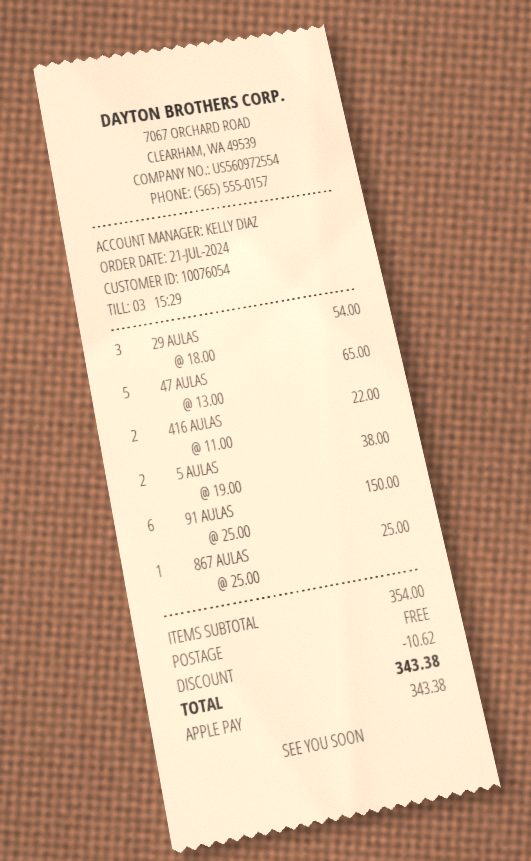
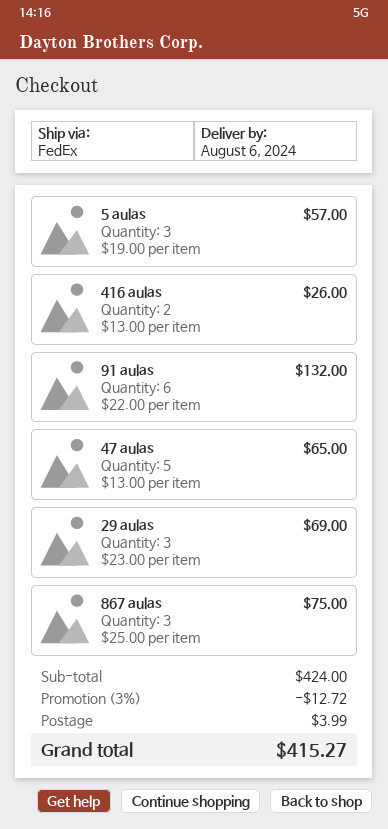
29 AULAS: 3 x 18.00 = 54.00 -> 3 x 23.00 = 69.00
416 AULAS: 2 x 11.00 = 22.00 -> 2 x 13.00 = 26.00
5 AULAS: 2 x 19.00 = 38.00 -> 3 x 19.00 = 57.00
91 AULAS: 6 x 25.00 = 150.00 -> 6 x 22.00 = 132.00
867 AULAS: 1 x 25.00 = 25.00 -> 3 x 25.00 = 75.00
subtotal: 354.00 -> 424.00
discount: 10.62 -> 12.72
shipping: 0.00 -> 3.99
total: 343.38 -> 415.27

